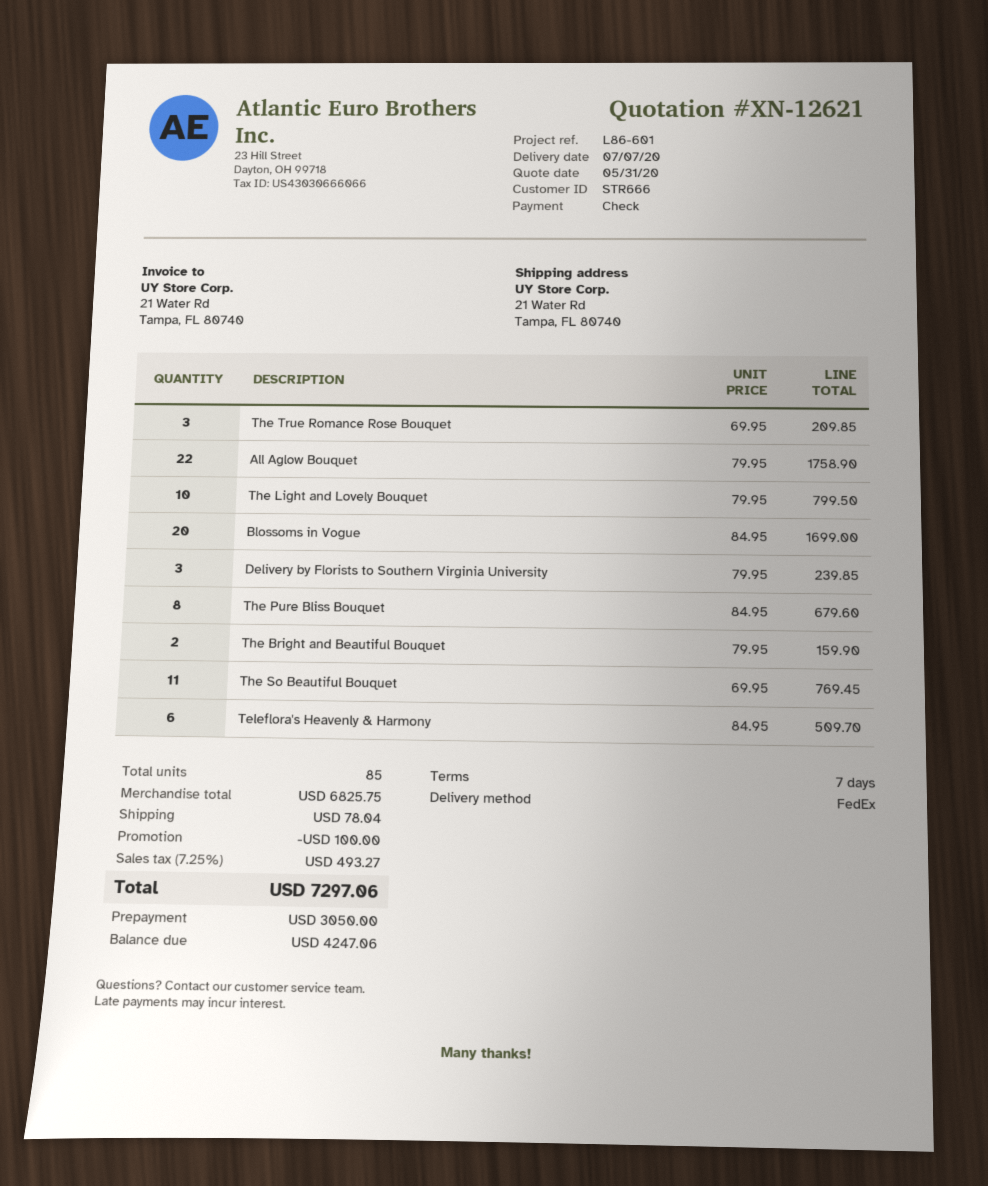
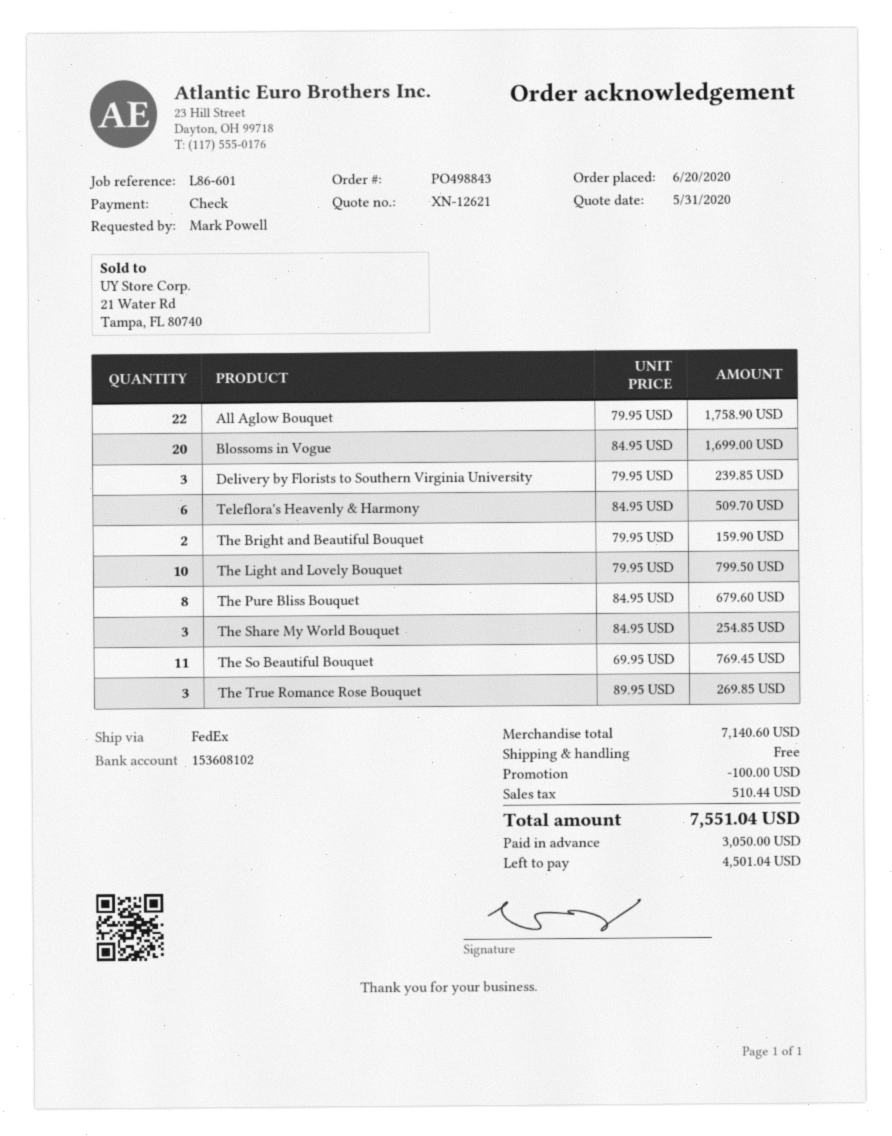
The True Romance Rose Bouquet: 3 x 69.95 = 209.85 -> 3 x 89.95 = 269.85
The Share My World Bouquet: none -> 3 x 84.95 = 254.85
subtotal: 6825.75 -> 7140.60
shipping: 78.04 -> 0.00
tax: 493.27 -> 510.44
total: 7297.06 -> 7551.04
balance: 4247.06 -> 4501.04

